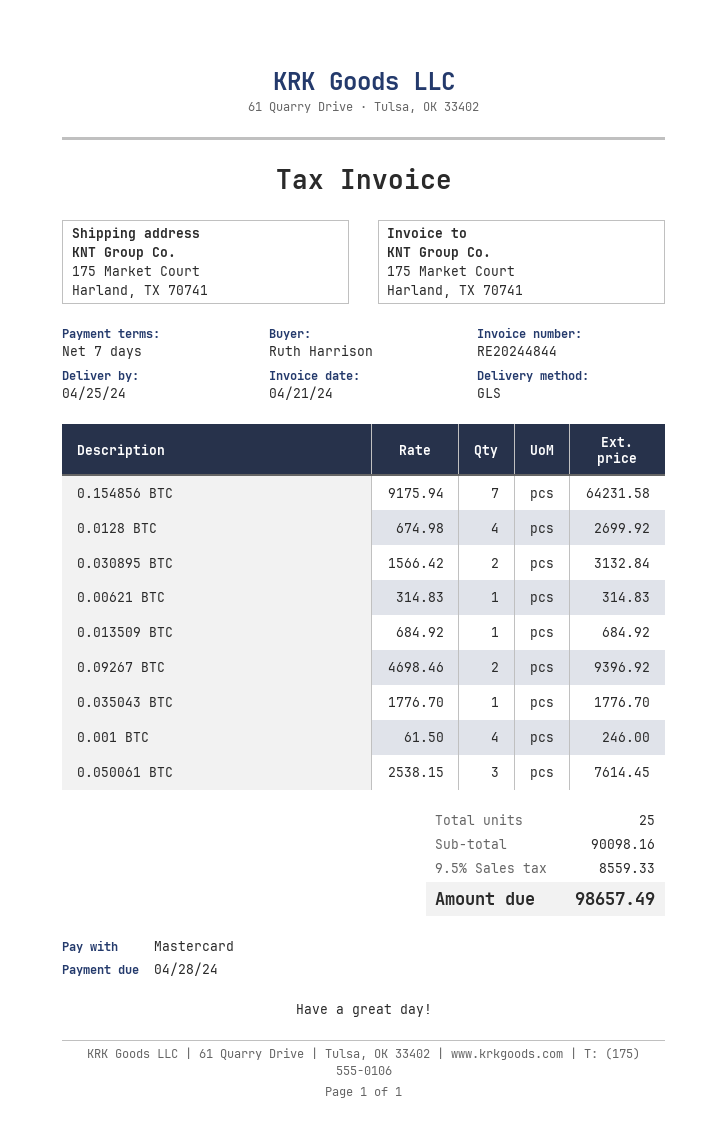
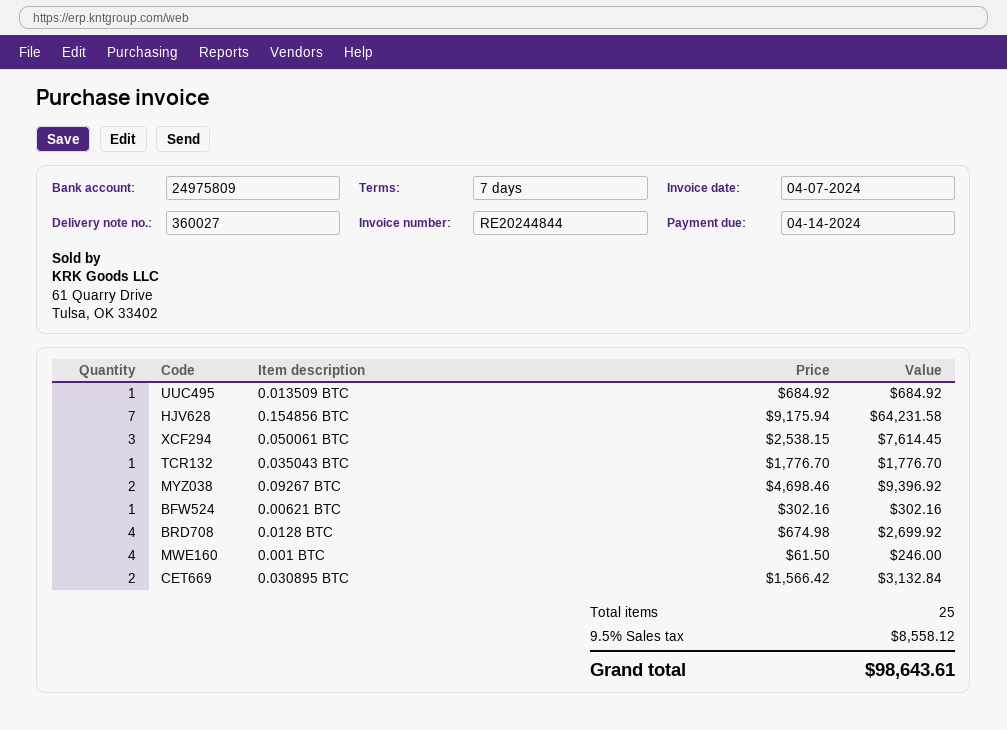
invoice date: 2024-04-21 -> 2024-04-07
due date: 2024-04-28 -> 2024-04-14
0.00621 BTC: 1 x 314.83 = 314.83 -> 1 x 302.16 = 302.16
tax: 9.5% = 8559.33 -> 9.5% = 8558.12
total: 98657.49 -> 98643.61

